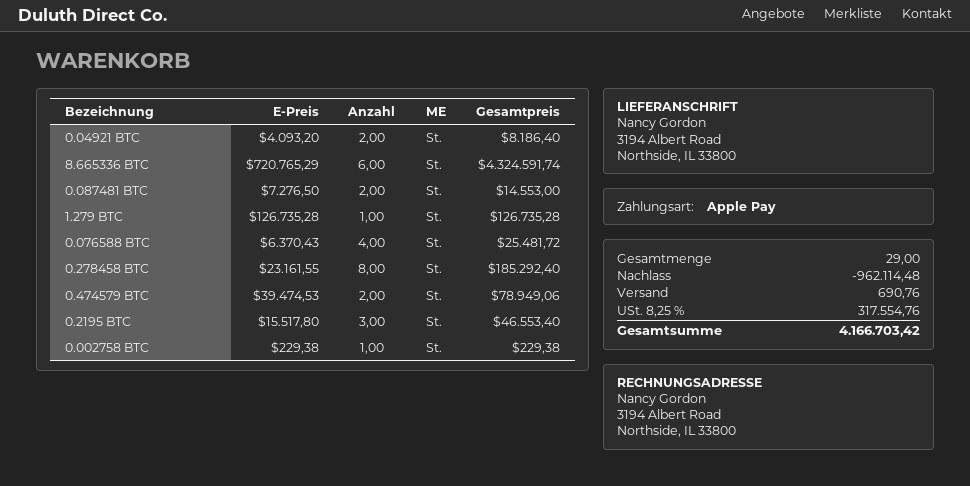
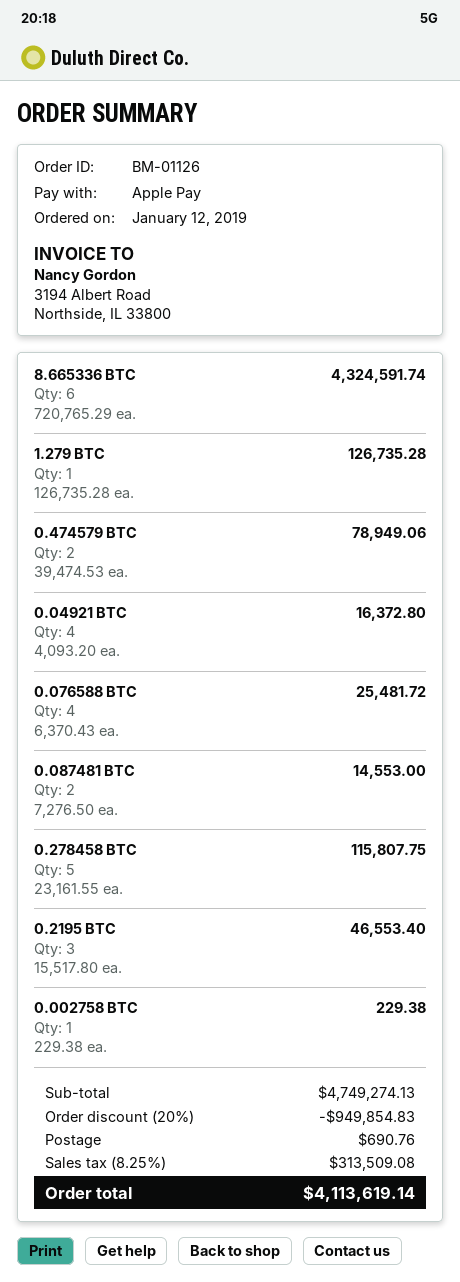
0.04921 BTC: 2 x 4093.20 = 8186.40 -> 4 x 4093.20 = 16372.80
0.278458 BTC: 8 x 23161.55 = 185292.40 -> 5 x 23161.55 = 115807.75
discount: 962114.48 -> 949854.83
tax: 8.25% = 317554.76 -> 8.25% = 313509.08
total: 4166703.42 -> 4113619.14

